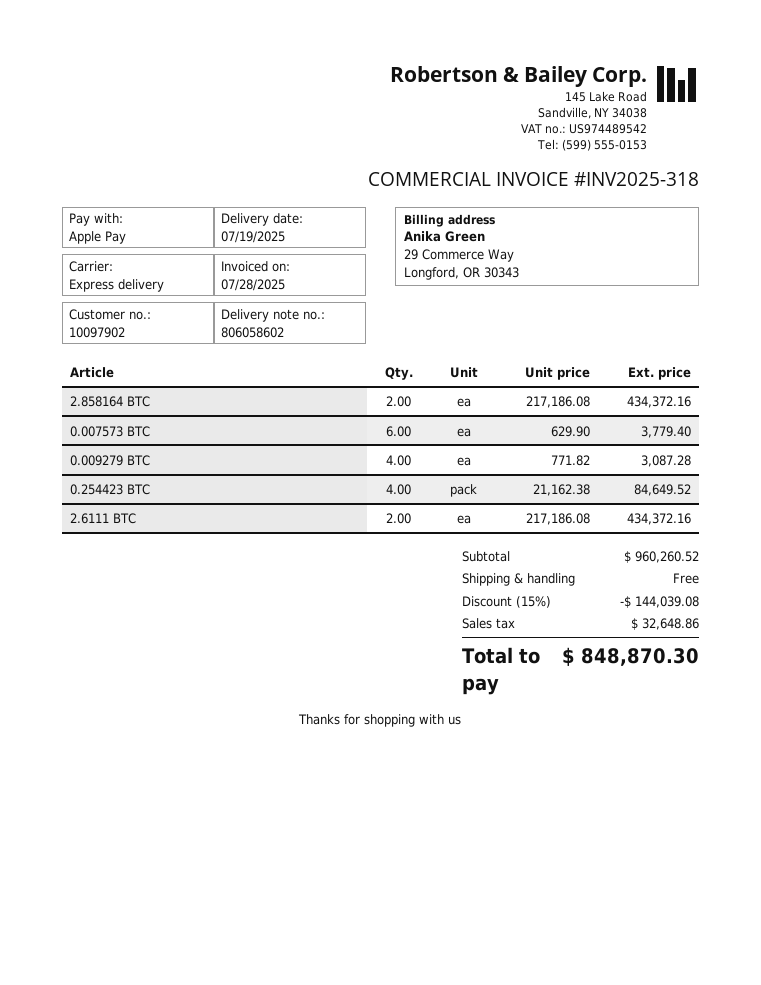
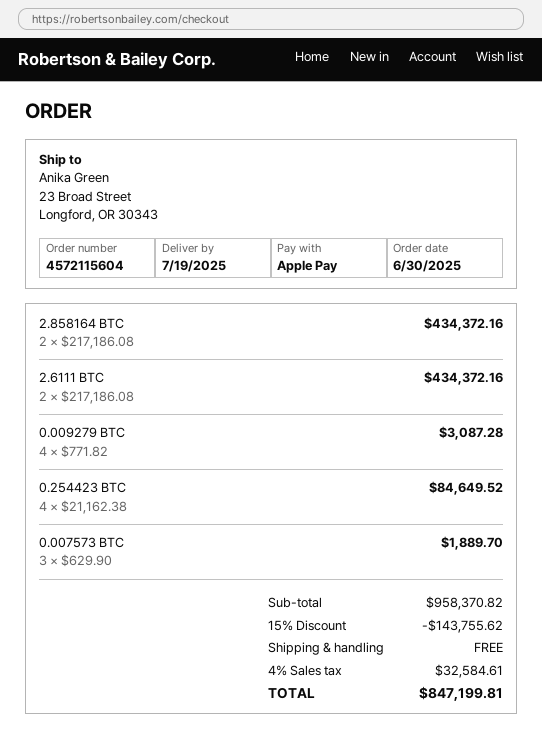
0.007573 BTC: 6 x 629.90 = 3779.40 -> 3 x 629.90 = 1889.70
subtotal: 960260.52 -> 958370.82
discount: 15% = 144039.08 -> 15% = 143755.62
tax: 32648.86 -> 32584.61
total: 848870.30 -> 847199.81

